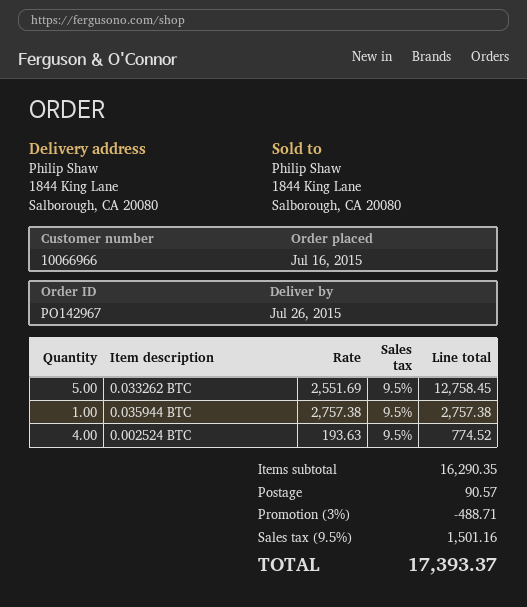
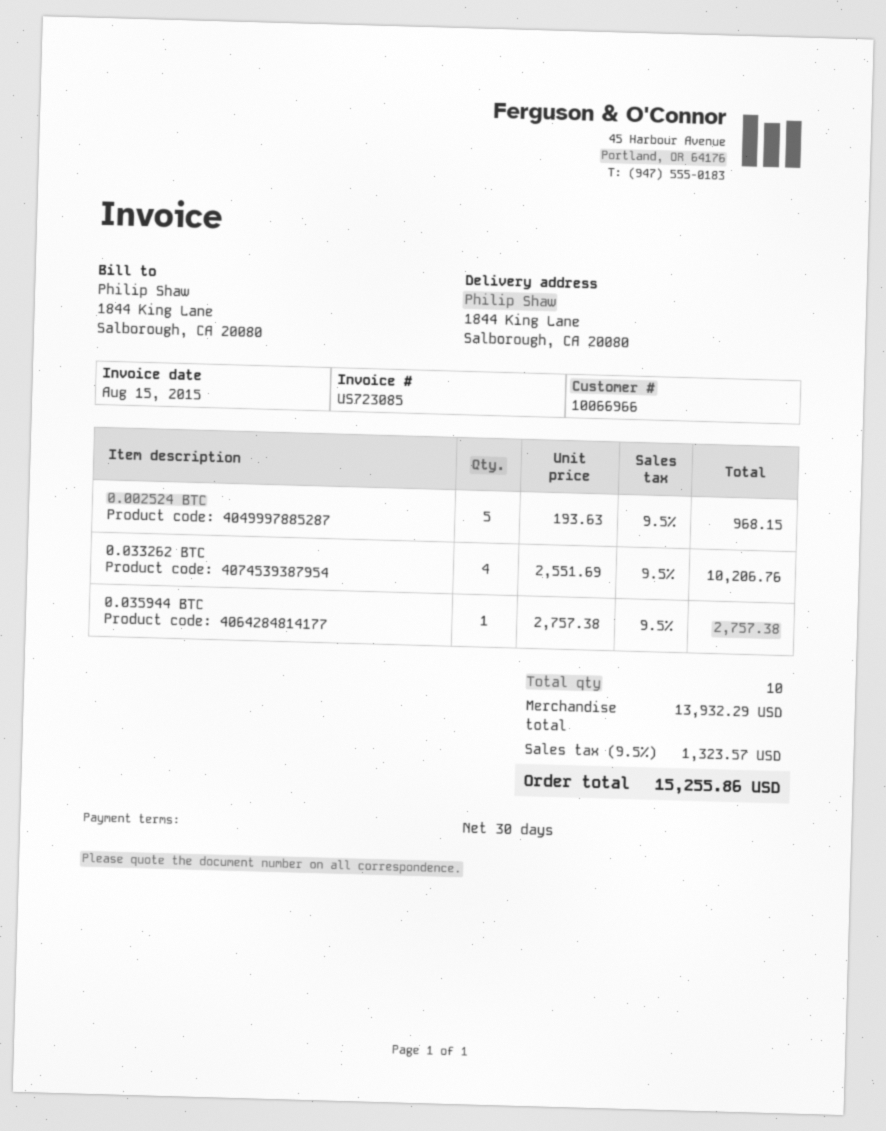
0.033262 BTC: 5 x 2551.69 = 12758.45 -> 4 x 2551.69 = 10206.76
0.002524 BTC: 4 x 193.63 = 774.52 -> 5 x 193.63 = 968.15
subtotal: 16290.35 -> 13932.29
discount: 3% = 488.71 -> none
shipping: 90.57 -> none
tax: 9.5% = 1501.16 -> 9.5% = 1323.57
total: 17393.37 -> 15255.86

